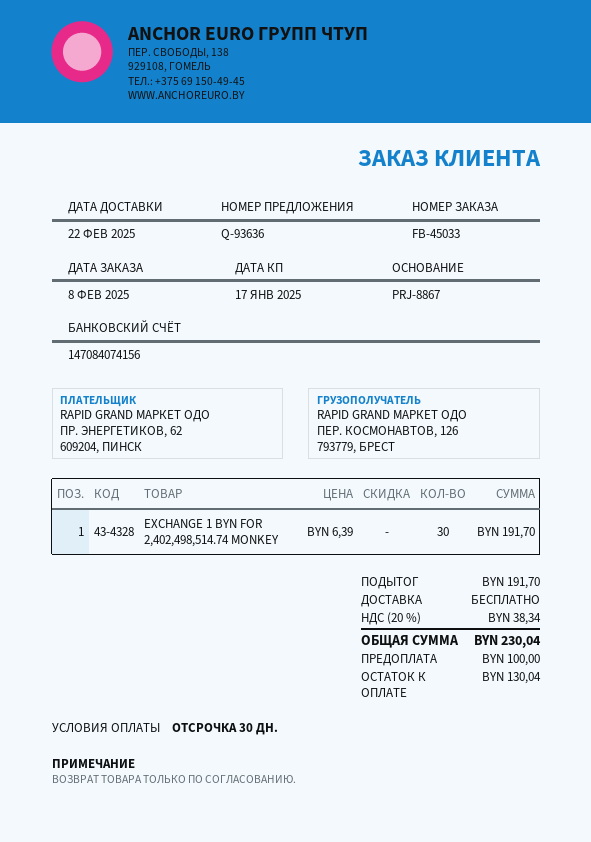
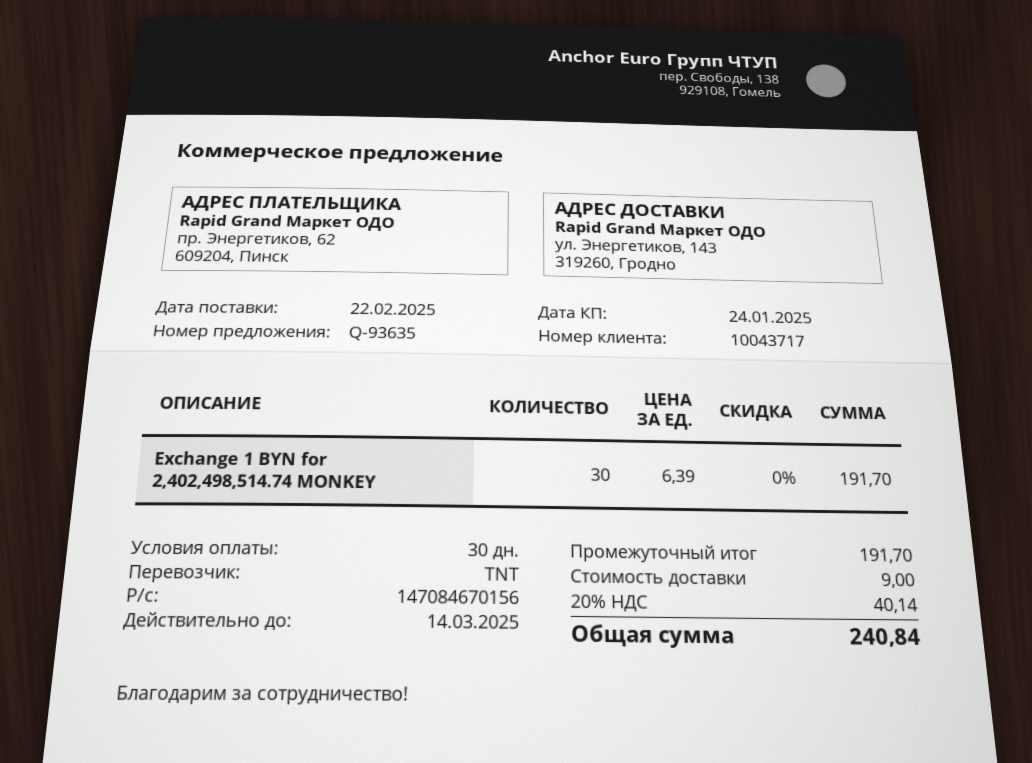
quote number: Q-93636 -> Q-93635
quote date: 2025-01-17 -> 2025-01-24
bank account: 147084074156 -> 147084670156
ship to: ПЕР. КОСМОНАВТОВ, 126, 793779, БРЕСТ -> ул. Энергетиков, 143, 319260, Гродно
shipping: 0.00 -> 9.00
tax: 20% = 38.34 -> 20% = 40.14
total: 230.04 -> 240.84

